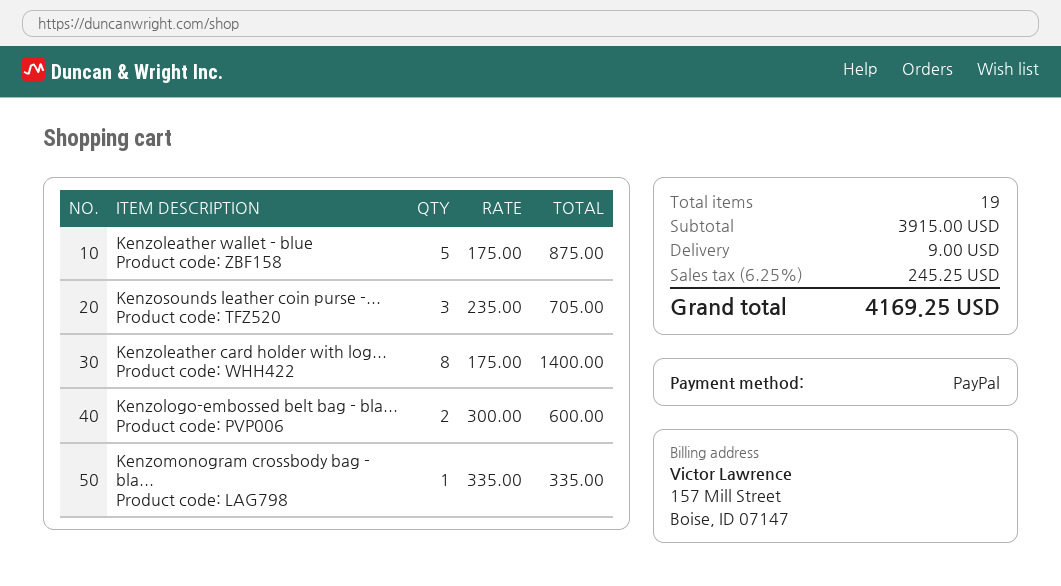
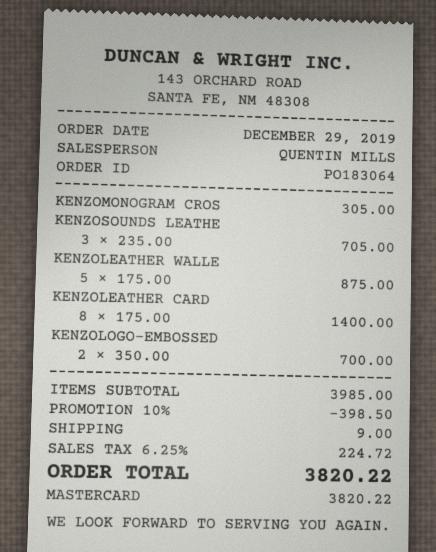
payment method: PayPal -> Mastercard
Kenzologo-embossed belt bag - bla...: 2 x 300.00 = 600.00 -> 2 x 350.00 = 700.00
Kenzomonogram crossbody bag - bla...: 1 x 335.00 = 335.00 -> 1 x 305.00 = 305.00
subtotal: 3915.00 -> 3985.00
discount: none -> 10% = 398.50
tax: 6.25% = 245.25 -> 6.25% = 224.72
total: 4169.25 -> 3820.22

